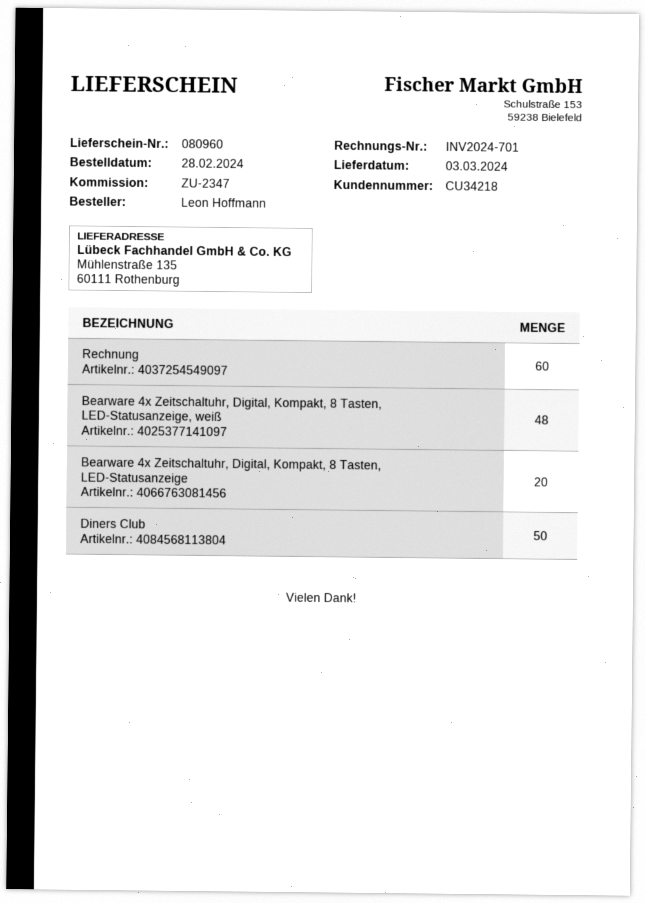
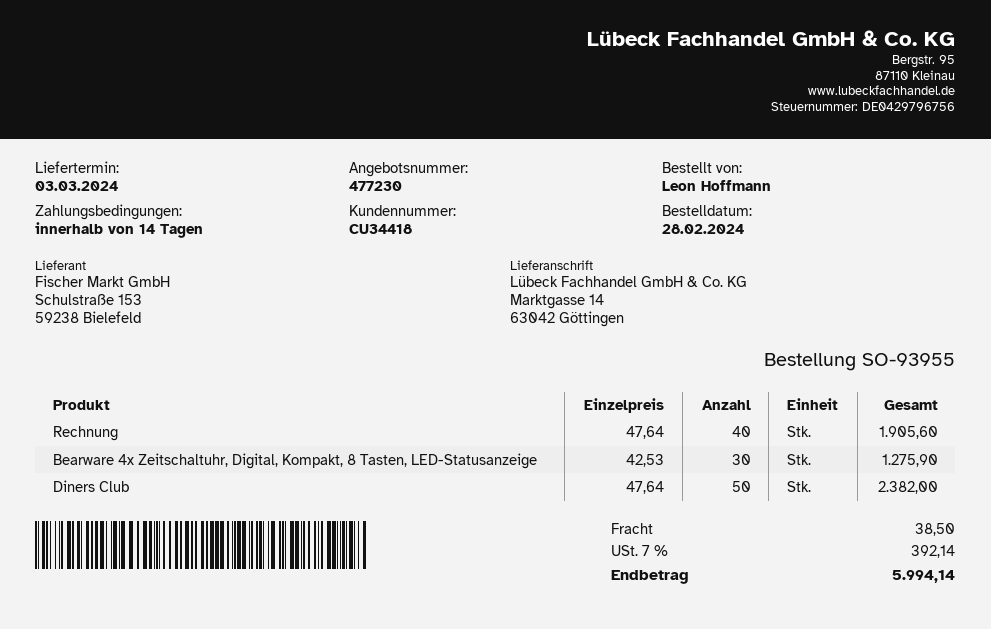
customer number: CU34218 -> CU34418
ship to: Mühlenstraße 135, 60111 Rothenburg -> Marktgasse 14, 63042 Göttingen
Rechnung: 60 -> 40
Bearware 4x Zeitschaltuhr, Digital, Kompakt, 8 Tasten, LED-Statusanzeige, weiß: 48 -> none
Bearware 4x Zeitschaltuhr, Digital, Kompakt, 8 Tasten, LED-Statusanzeige: 20 -> 30

